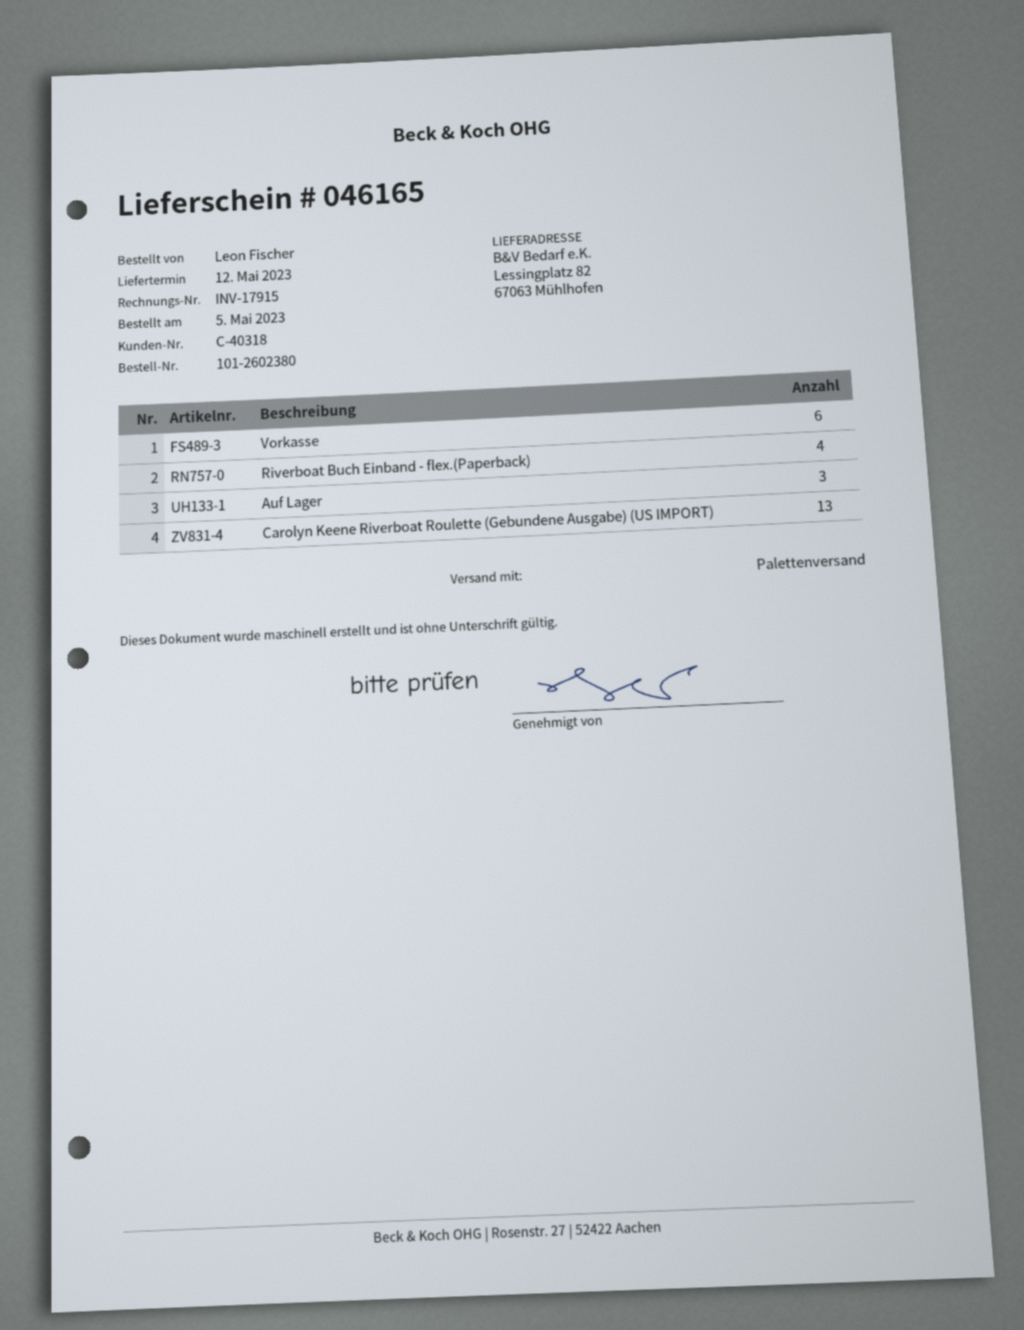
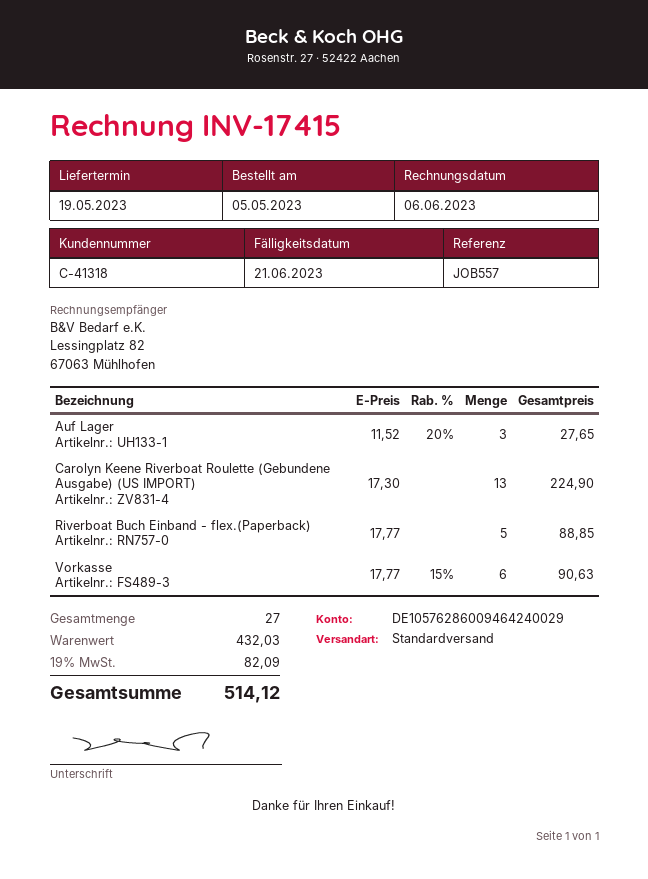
delivery date: 2023-05-12 -> 2023-05-19
invoice number: INV-17915 -> INV-17415
customer number: C-40318 -> C-41318
shipping method: pallet freight -> standard
Riverboat Buch Einband - flex.(Paperback): 4 -> 5

